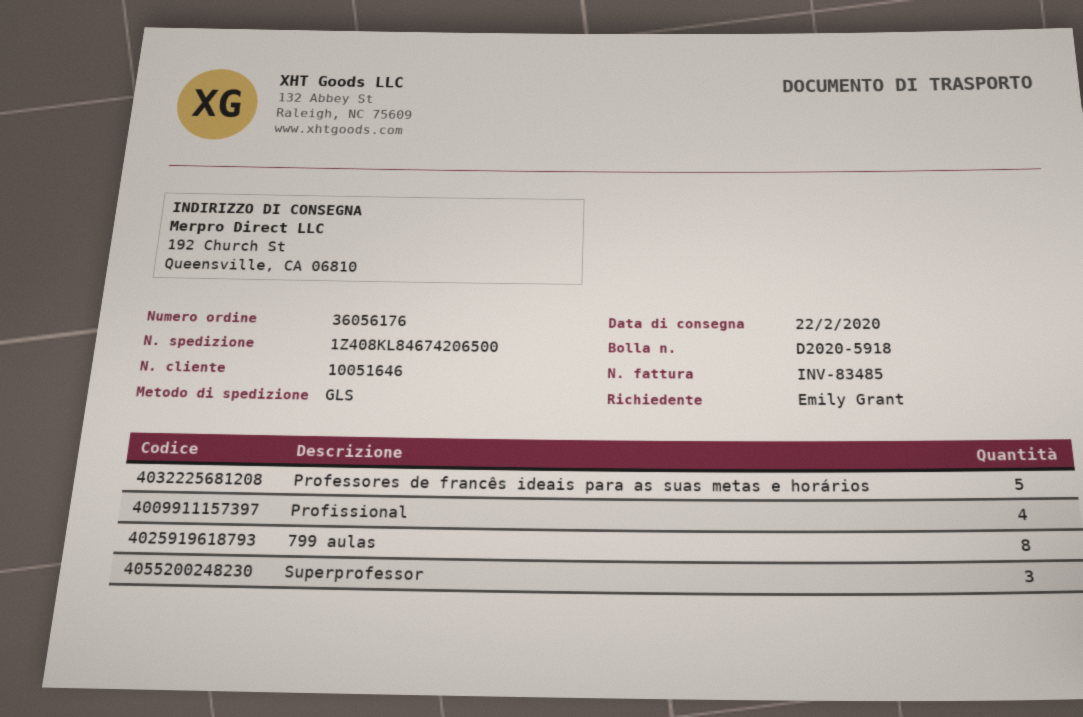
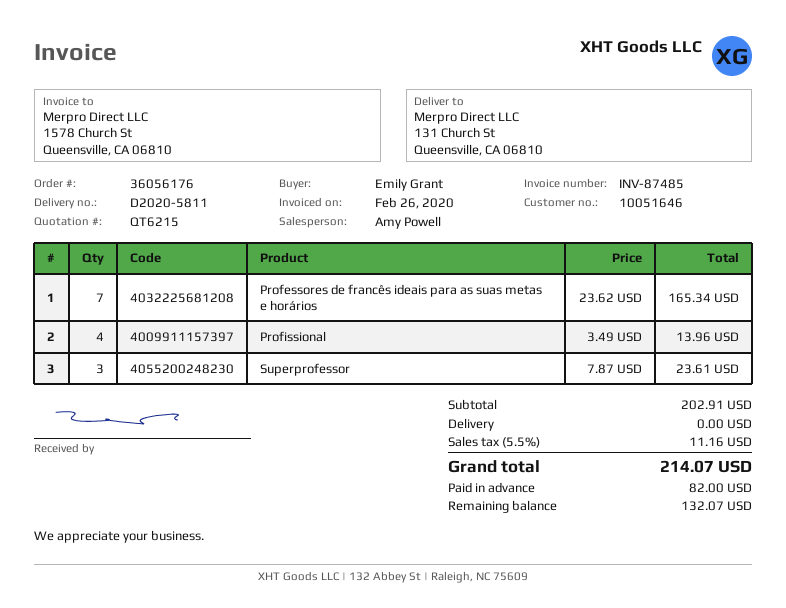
delivery note number: D2020-5918 -> D2020-5811
invoice number: INV-83485 -> INV-87485
ship to: 192 Church St, Queensville, CA 06810 -> 131 Church St, Queensville, CA 06810
Professores de francês ideais para as suas metas e horários: 5 -> 7
799 aulas: 8 -> none

